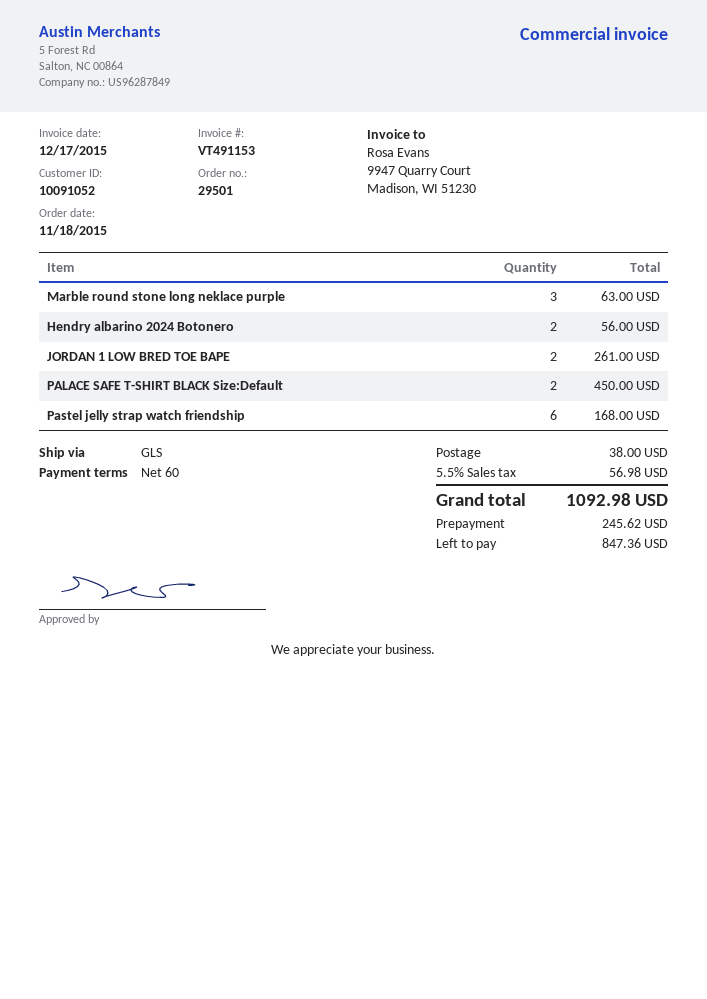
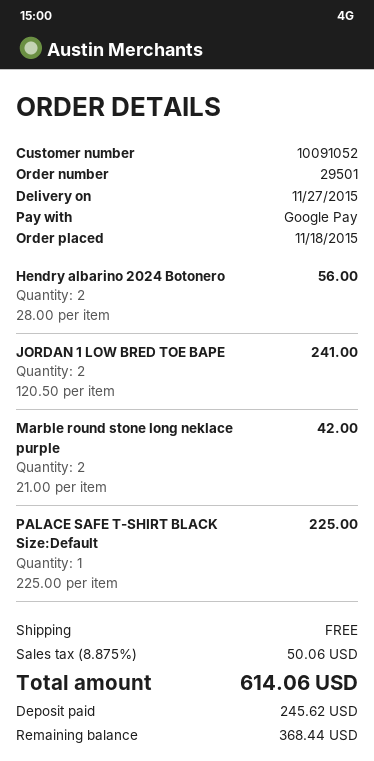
Marble round stone long neklace purple: 3 for 63.00 -> 2 for 42.00
JORDAN 1 LOW BRED TOE BAPE: 2 for 261.00 -> 2 for 241.00
PALACE SAFE T-SHIRT BLACK Size:Default: 2 for 450.00 -> 1 for 225.00
Pastel jelly strap watch friendship: 6 for 168.00 -> none
shipping: 38.00 -> 0.00
tax: 5.5% = 56.98 -> 8.875% = 50.06
total: 1092.98 -> 614.06
balance: 847.36 -> 368.44

